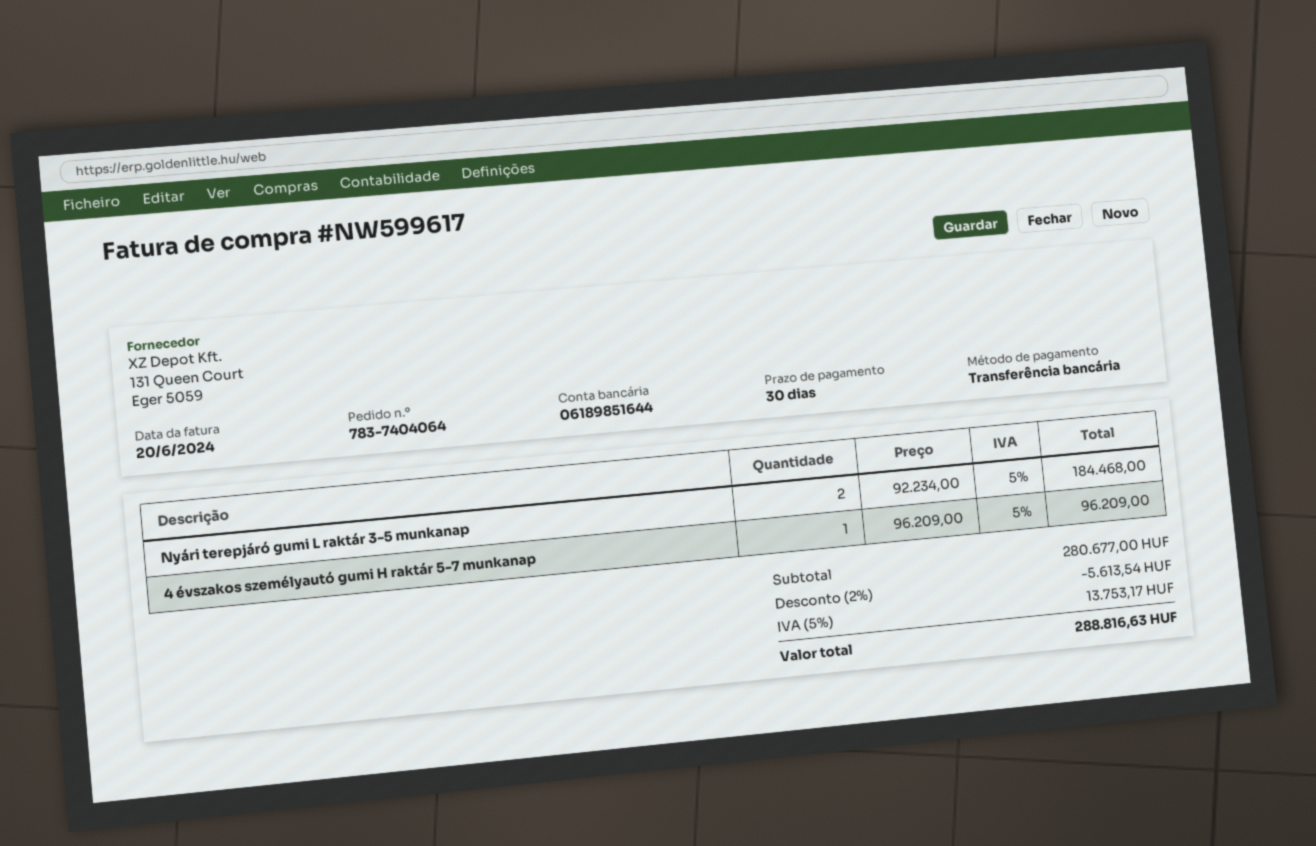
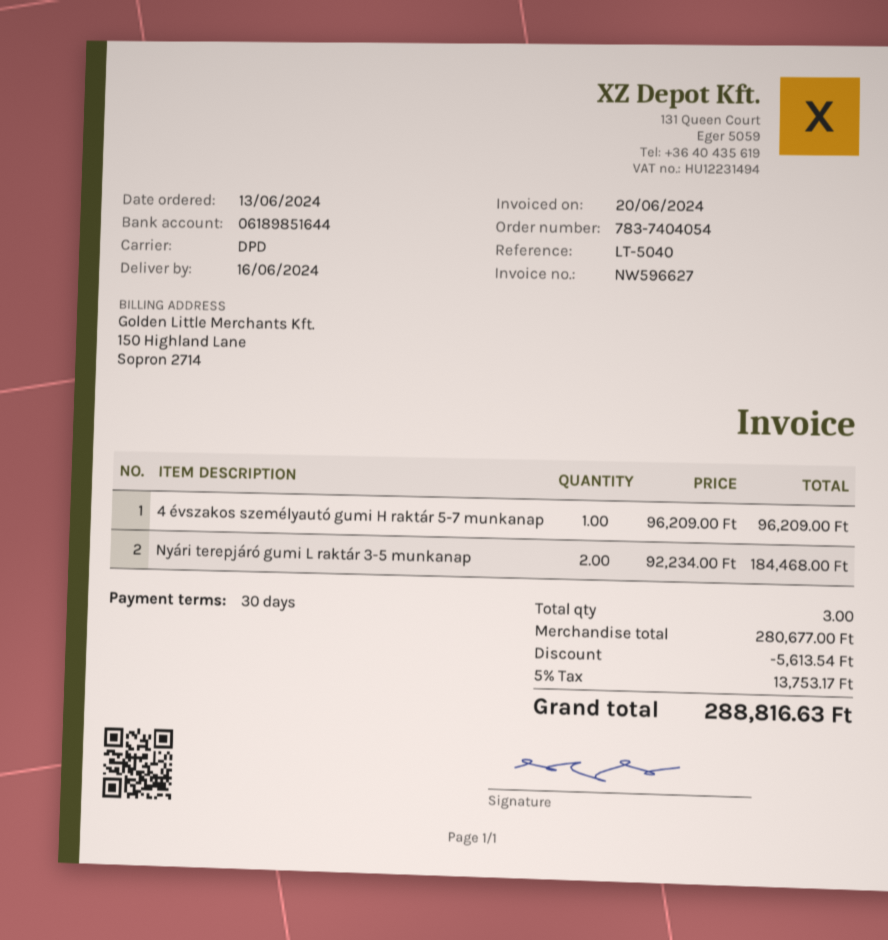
order number: 783-7404064 -> 783-7404054
invoice number: NW599617 -> NW596627

